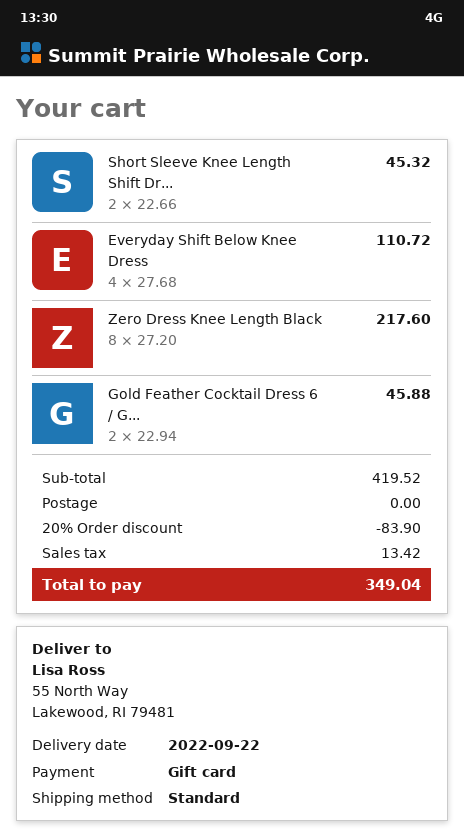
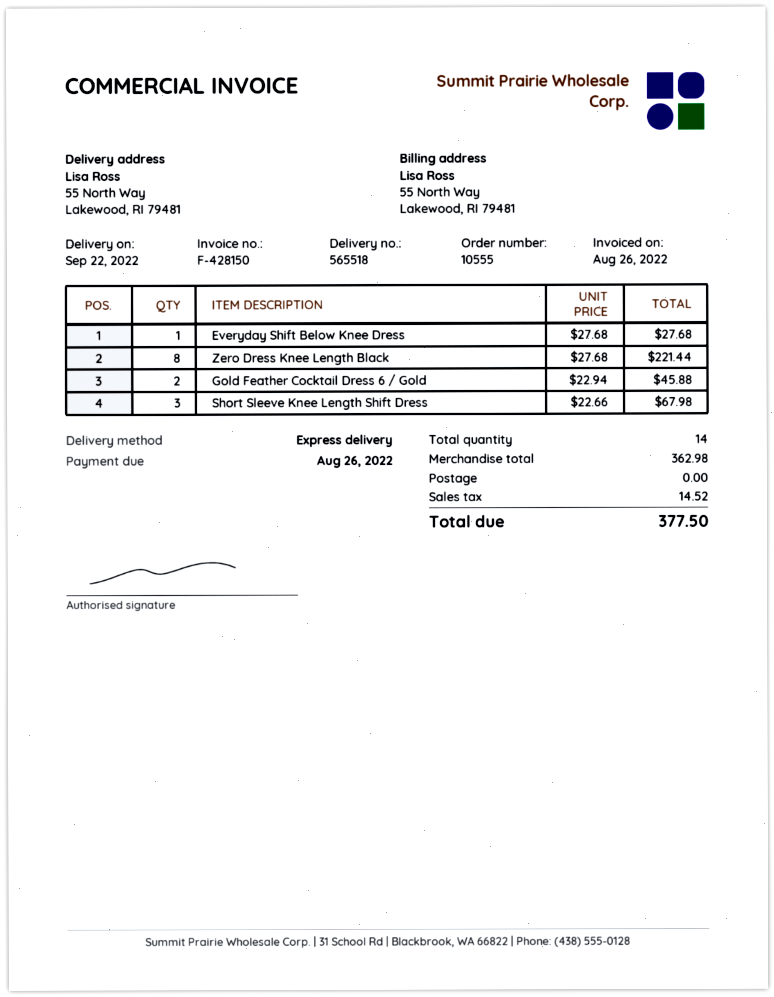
shipping method: standard -> express
Short Sleeve Knee Length Shift Dr...: 2 x 22.66 = 45.32 -> 3 x 22.66 = 67.98
Everyday Shift Below Knee Dress: 4 x 27.68 = 110.72 -> 1 x 27.68 = 27.68
Zero Dress Knee Length Black: 8 x 27.20 = 217.60 -> 8 x 27.68 = 221.44
subtotal: 419.52 -> 362.98
discount: 20% = 83.90 -> none
tax: 13.42 -> 14.52
total: 349.04 -> 377.50

